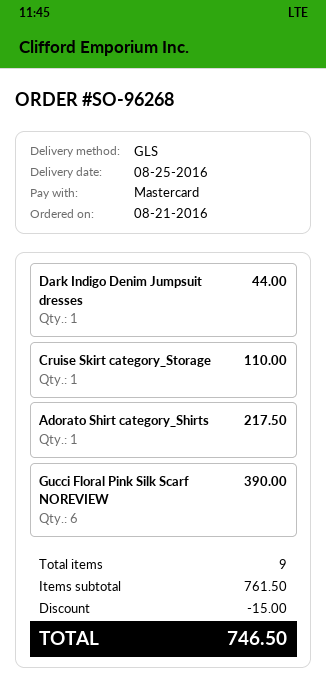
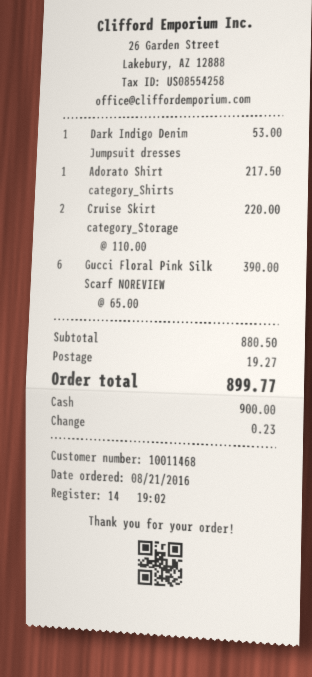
payment method: Mastercard -> cash
Dark Indigo Denim Jumpsuit dresses: 1 for 44.00 -> 1 for 53.00
Cruise Skirt category_Storage: 1 for 110.00 -> 2 for 220.00
subtotal: 761.50 -> 880.50
discount: 15.00 -> none
shipping: none -> 19.27
total: 746.50 -> 899.77

